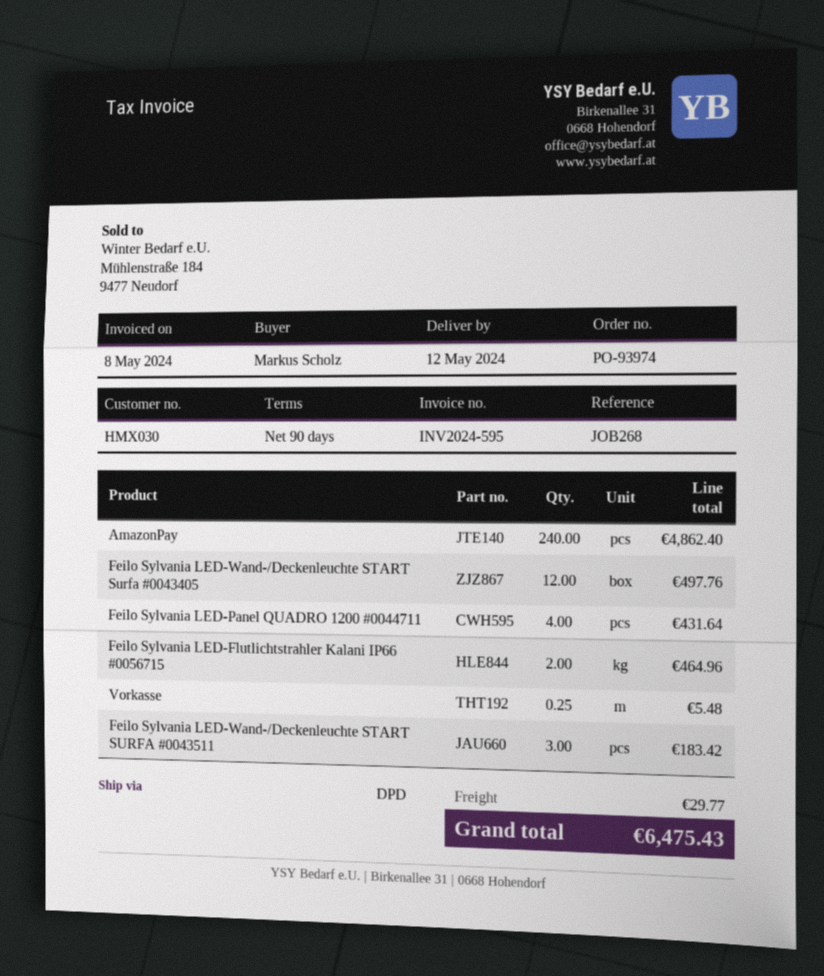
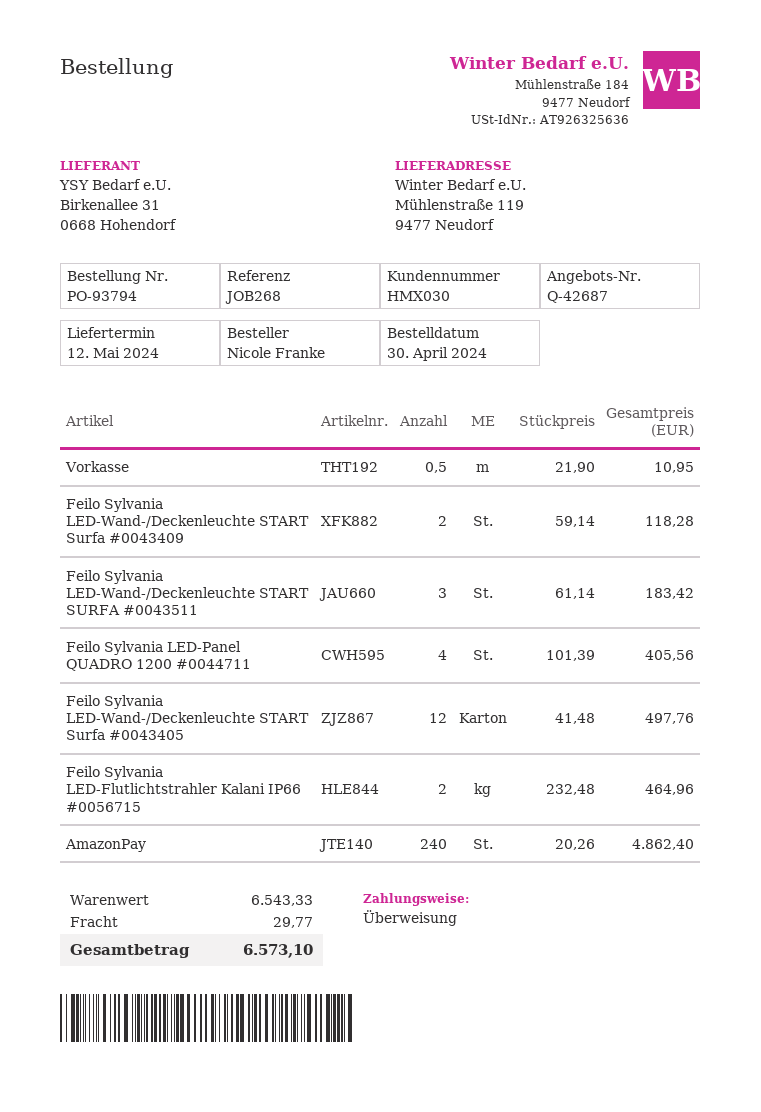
order number: PO-93974 -> PO-93794
ordered by: Markus Scholz -> Nicole Franke
Feilo Sylvania LED-Panel QUADRO 1200 #0044711: 4 for 431.64 -> 4 for 405.56
Vorkasse: 0.25 for 5.48 -> 0.5 for 10.95
Feilo Sylvania LED-Wand-/Deckenleuchte START Surfa #0043409: none -> 2 for 118.28
total: 6475.43 -> 6573.10

